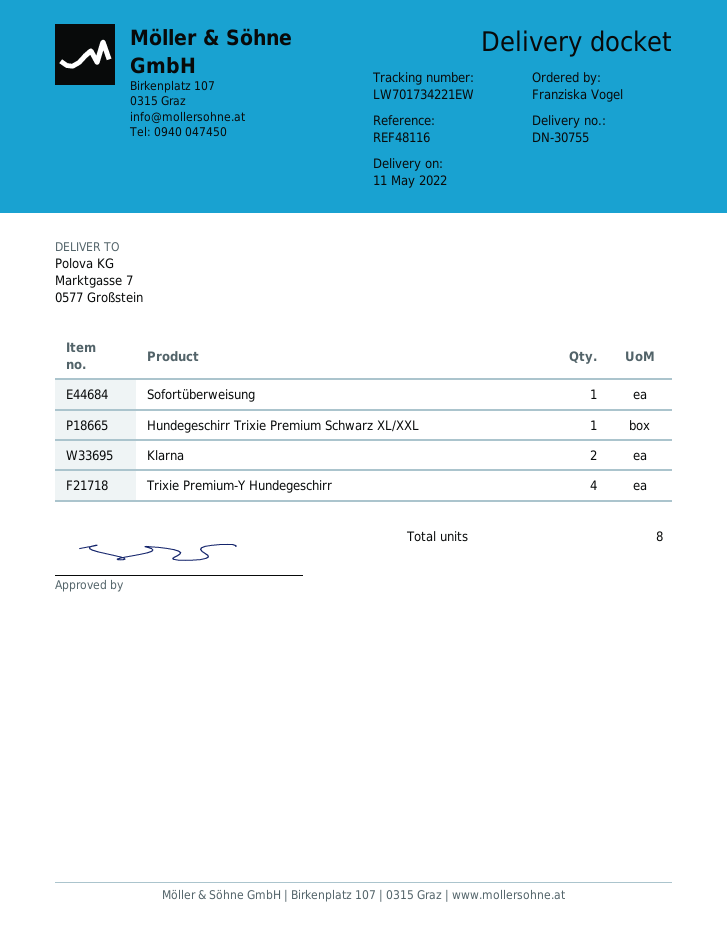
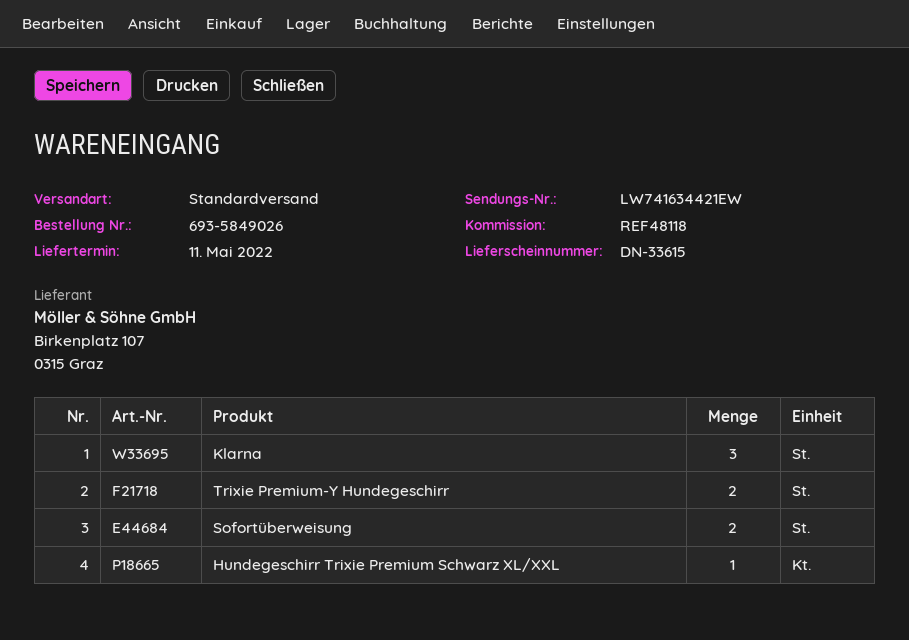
delivery note number: DN-30755 -> DN-33615
reference: REF48116 -> REF48118
tracking number: LW701734221EW -> LW741634421EW
Sofortüberweisung: 1 -> 2
Klarna: 2 -> 3
Trixie Premium-Y Hundegeschirr: 4 -> 2

